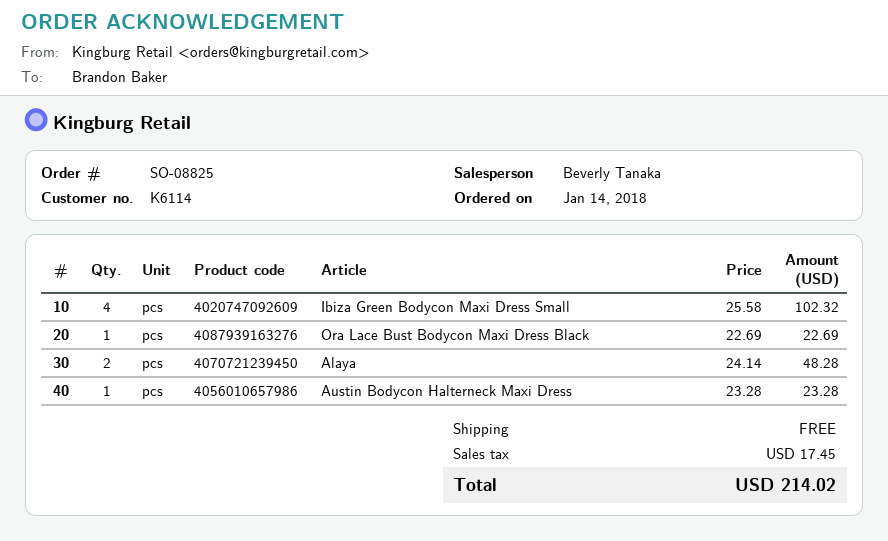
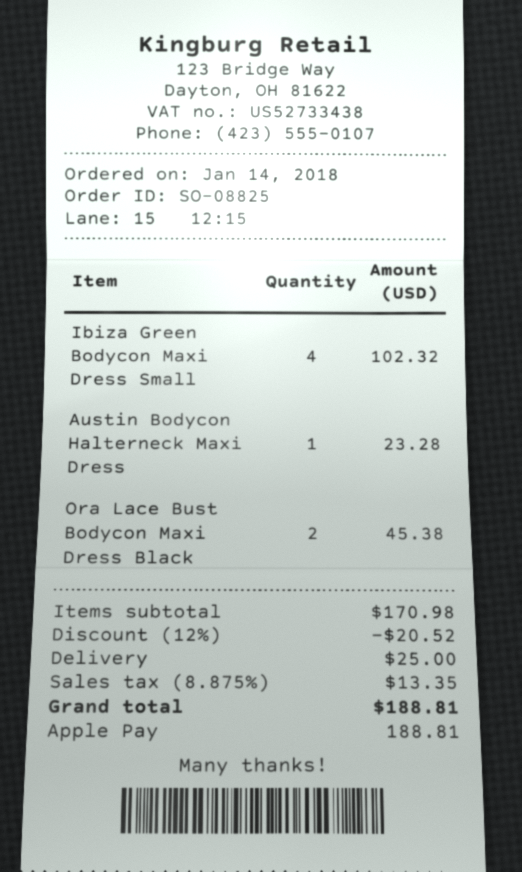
Ora Lace Bust Bodycon Maxi Dress Black: 1 for 22.69 -> 2 for 45.38
Alaya: 2 for 48.28 -> none
discount: none -> 12% = 20.52
shipping: 0.00 -> 25.00
tax: 17.45 -> 13.35
total: 214.02 -> 188.81

